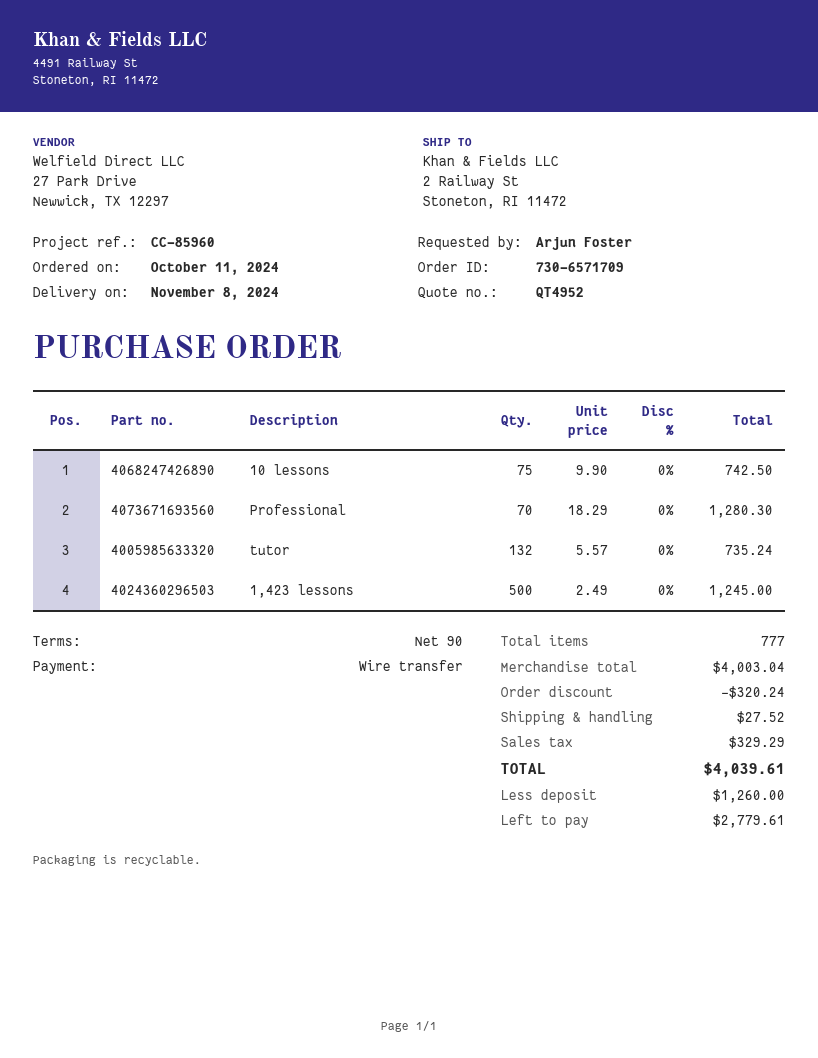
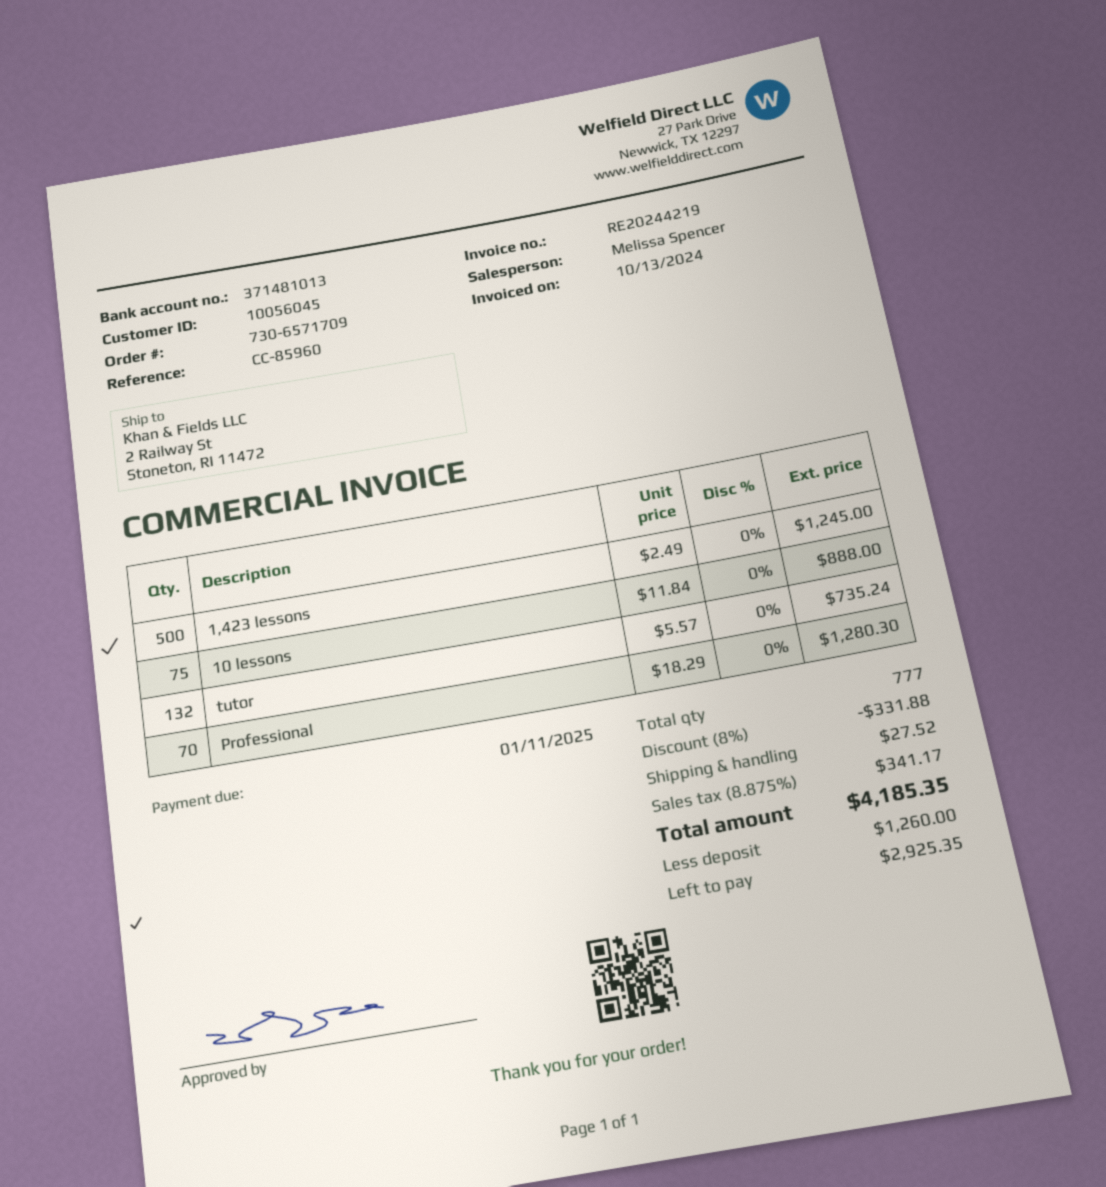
10 lessons: 75 x 9.90 = 742.50 -> 75 x 11.84 = 888.00
discount: 320.24 -> 331.88
tax: 329.29 -> 341.17
total: 4039.61 -> 4185.35
balance: 2779.61 -> 2925.35

